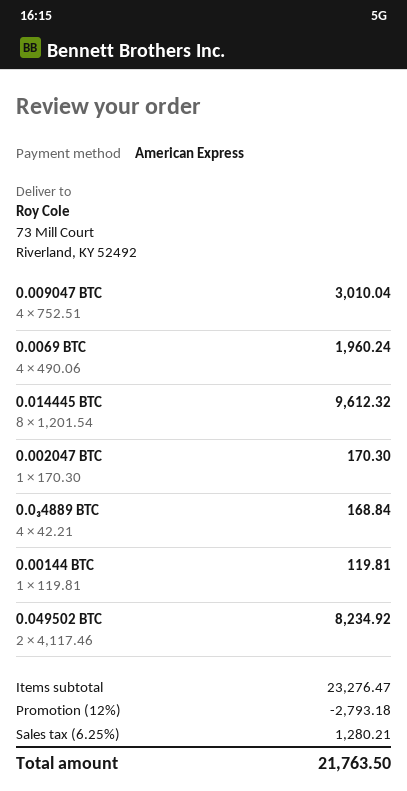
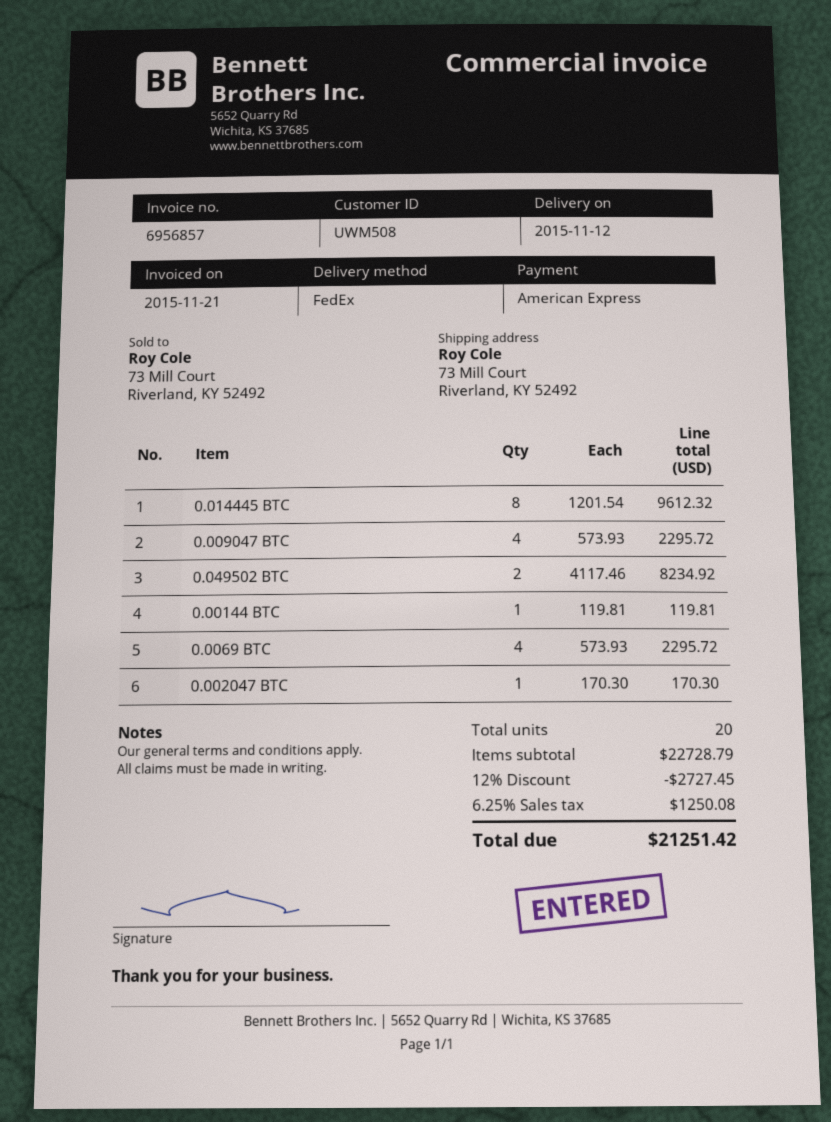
0.009047 BTC: 4 x 752.51 = 3010.04 -> 4 x 573.93 = 2295.72
0.0069 BTC: 4 x 490.06 = 1960.24 -> 4 x 573.93 = 2295.72
0.0₃4889 BTC: 4 x 42.21 = 168.84 -> none
subtotal: 23276.47 -> 22728.79
discount: 12% = 2793.18 -> 12% = 2727.45
tax: 6.25% = 1280.21 -> 6.25% = 1250.08
total: 21763.50 -> 21251.42

